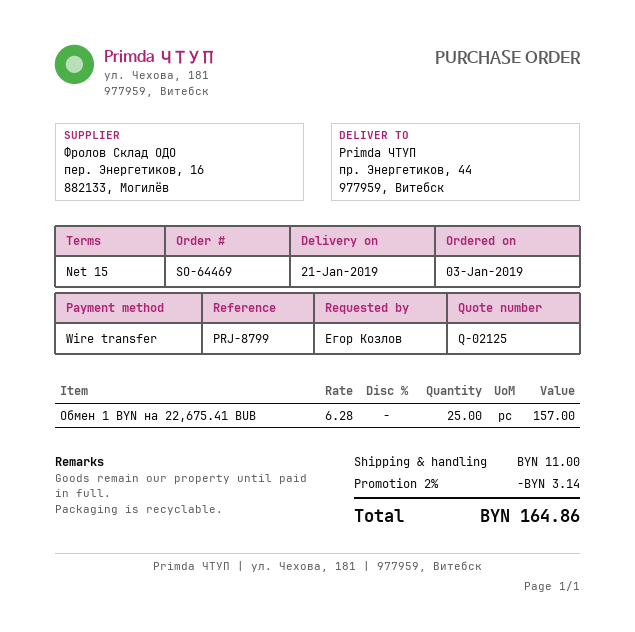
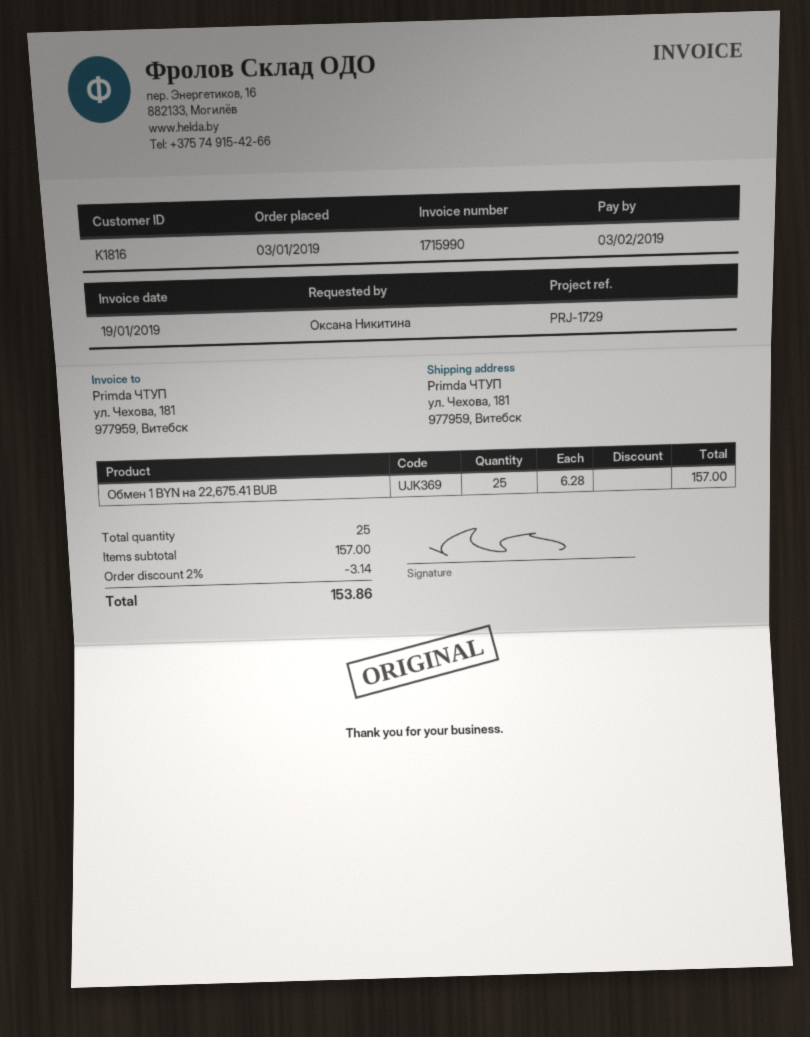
reference: PRJ-8799 -> PRJ-1729
ordered by: Егор Козлов -> Оксана Никитина
ship to: пр. Энергетиков, 44, 977959, Витебск -> ул. Чехова, 181, 977959, Витебск
shipping: 11.00 -> none
total: 164.86 -> 153.86

